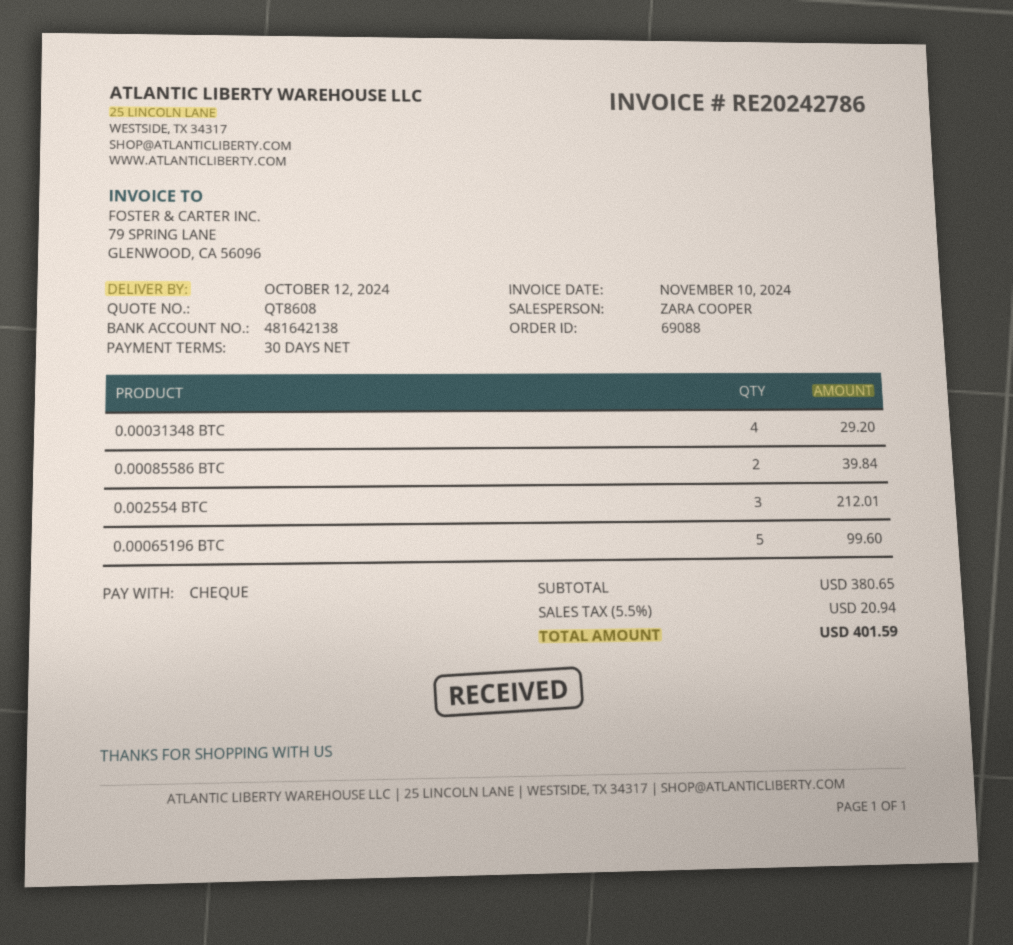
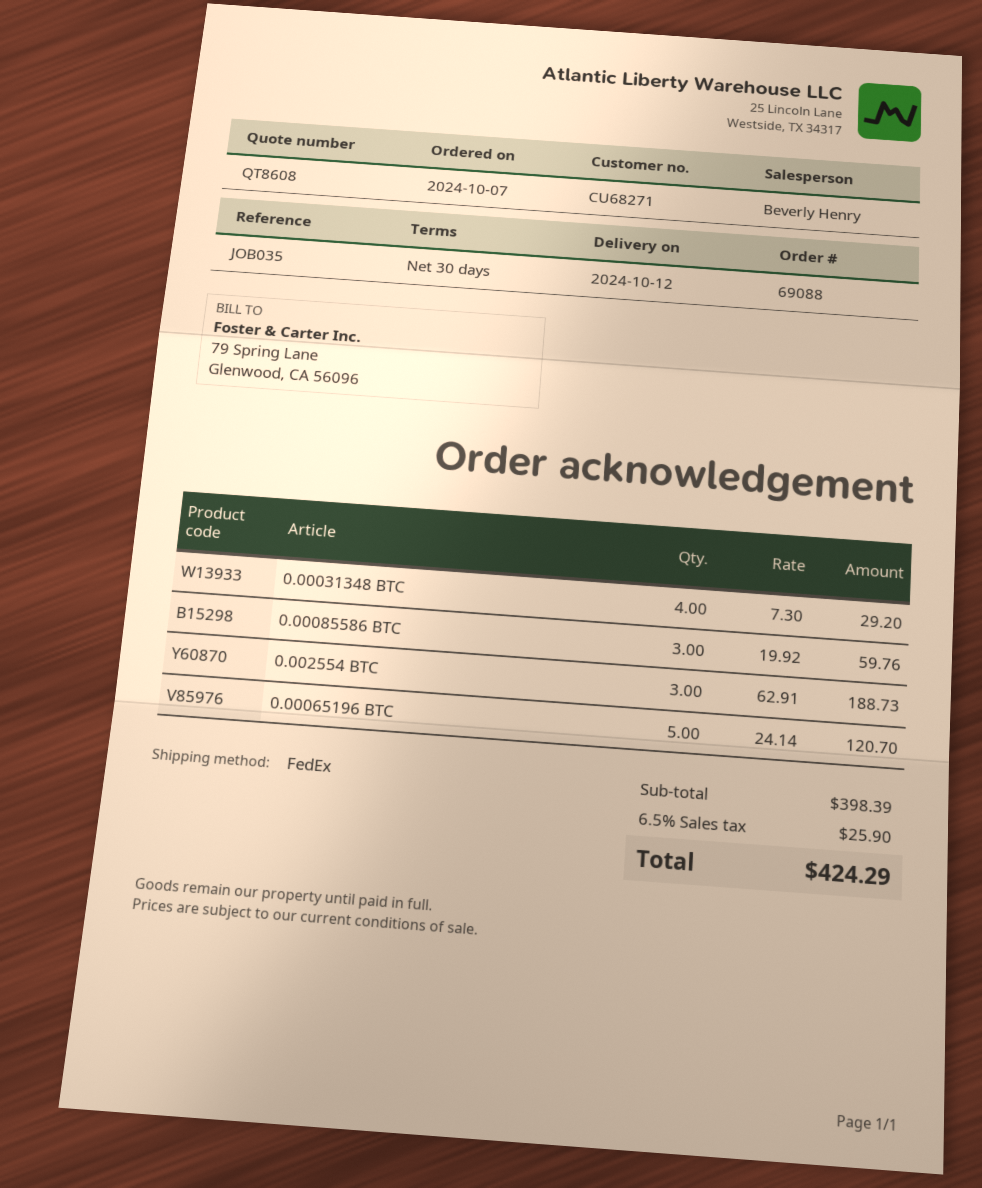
sales rep: ZARA COOPER -> Beverly Henry
0.00085586 BTC: 2 for 39.84 -> 3 for 59.76
0.002554 BTC: 3 for 212.01 -> 3 for 188.73
0.00065196 BTC: 5 for 99.60 -> 5 for 120.70
subtotal: 380.65 -> 398.39
tax: 5.5% = 20.94 -> 6.5% = 25.90
total: 401.59 -> 424.29

